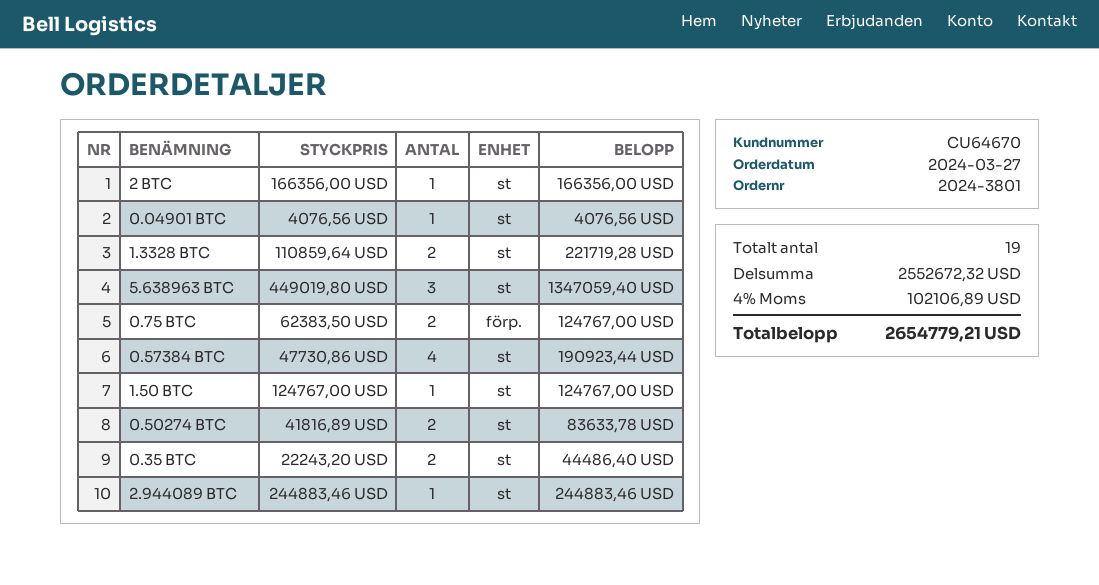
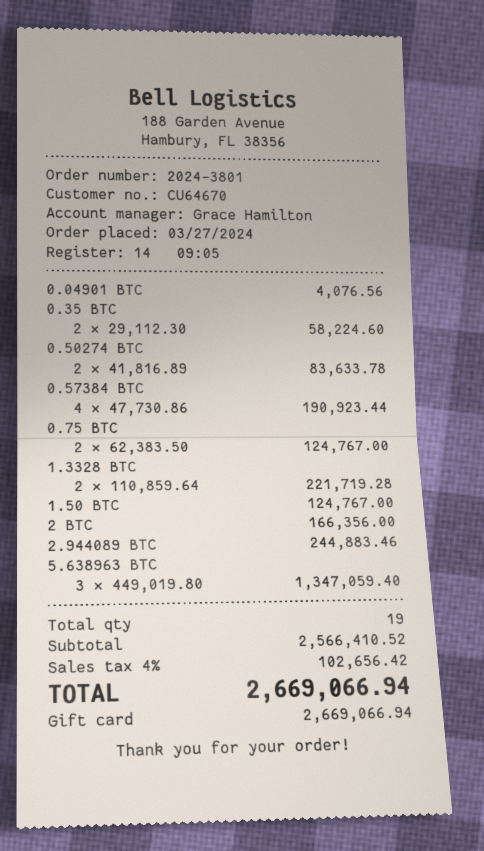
0.35 BTC: 2 x 22243.20 = 44486.40 -> 2 x 29112.30 = 58224.60
subtotal: 2552672.32 -> 2566410.52
tax: 4% = 102106.89 -> 4% = 102656.42
total: 2654779.21 -> 2669066.94

